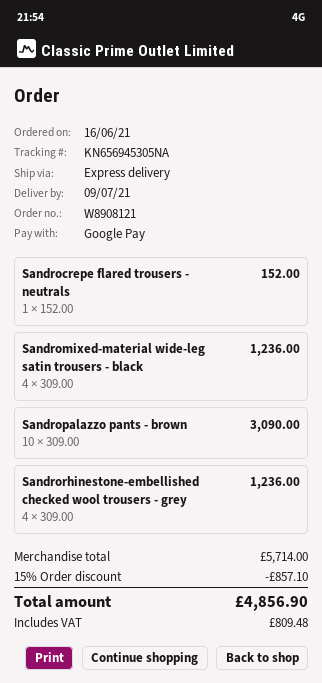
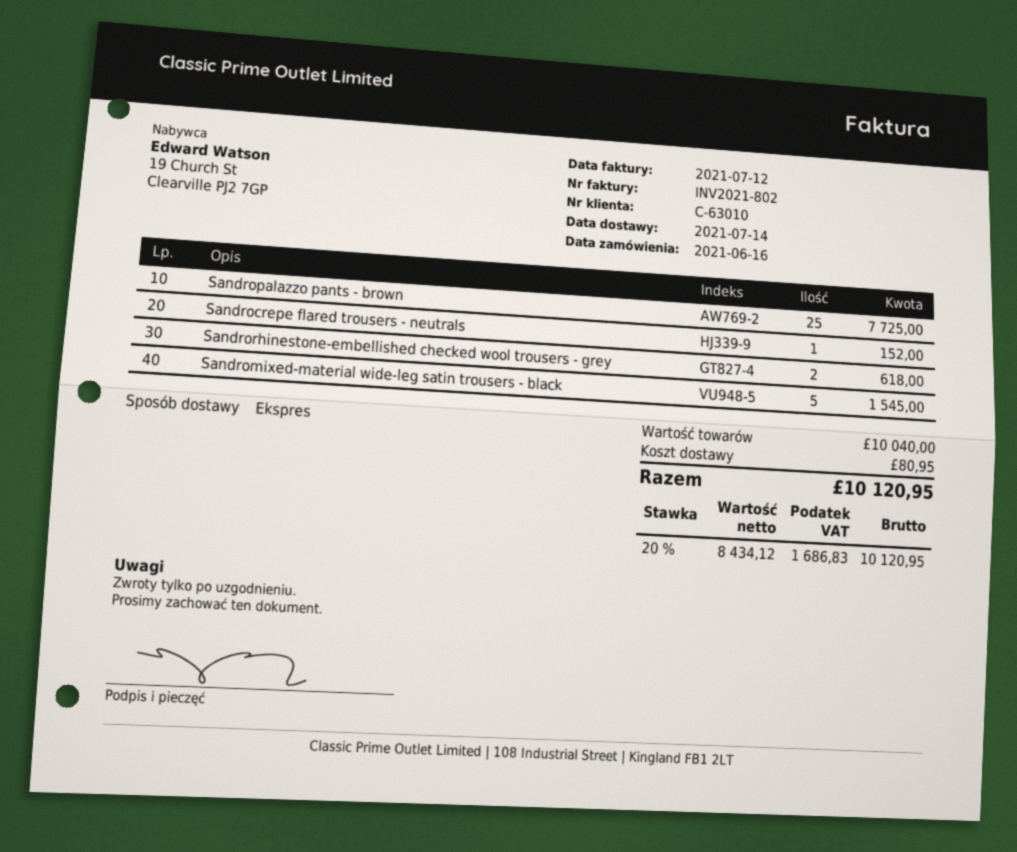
delivery date: 2021-07-09 -> 2021-07-14
Sandromixed-material wide-leg satin trousers - black: 4 for 1236.00 -> 5 for 1545.00
Sandropalazzo pants - brown: 10 for 3090.00 -> 25 for 7725.00
Sandrorhinestone-embellished checked wool trousers - grey: 4 for 1236.00 -> 2 for 618.00
subtotal: 5714.00 -> 10040.00
discount: 15% = 857.10 -> none
shipping: none -> 80.95
tax: 809.48 -> 1686.83
total: 4856.90 -> 10120.95

